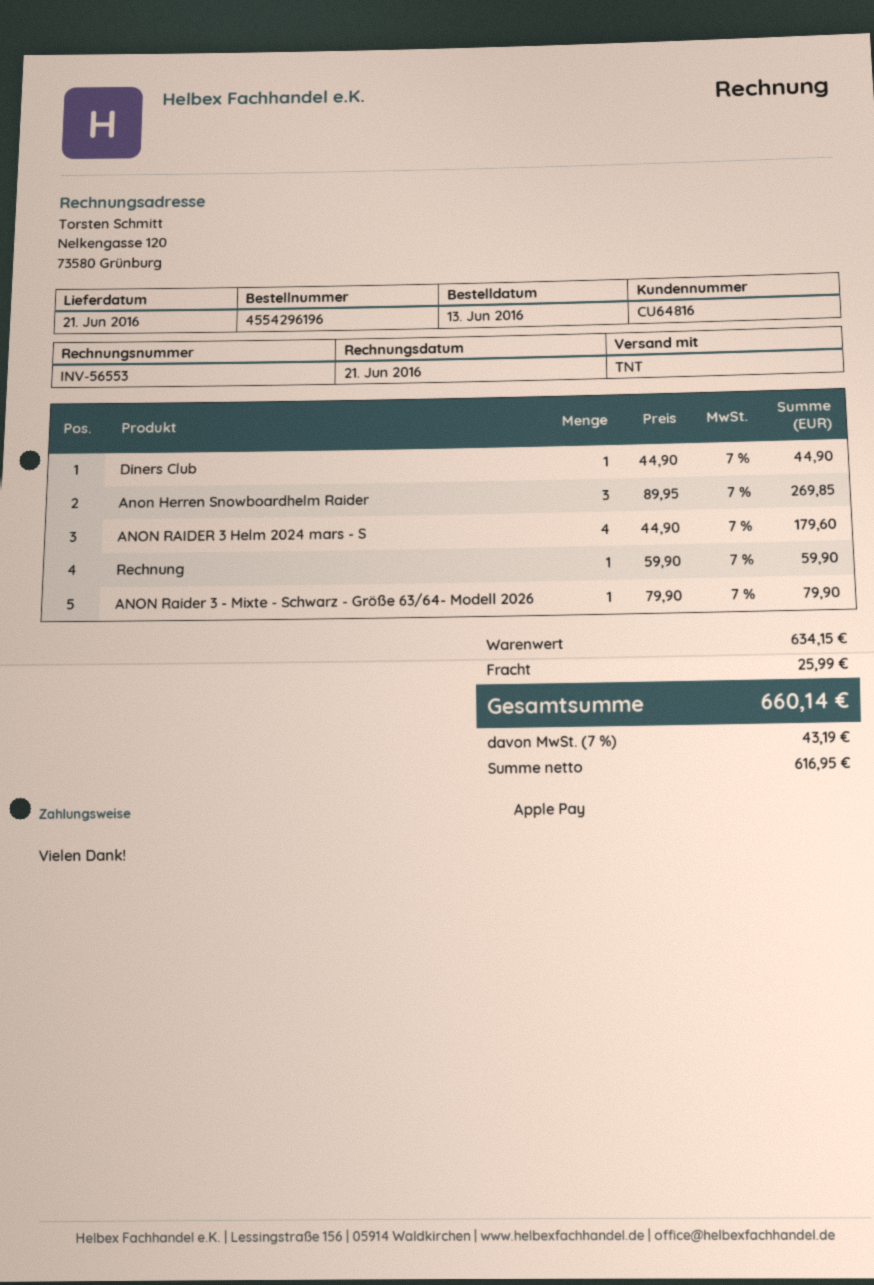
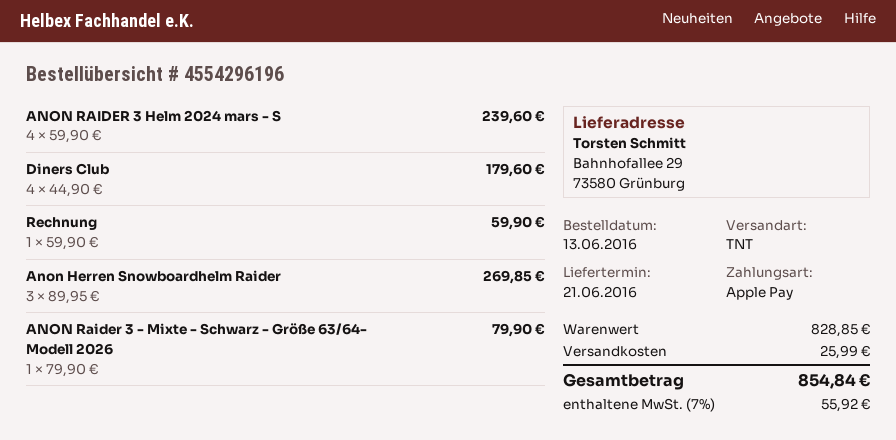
Diners Club: 1 x 44.90 = 44.90 -> 4 x 44.90 = 179.60
ANON RAIDER 3 Helm 2024 mars - S: 4 x 44.90 = 179.60 -> 4 x 59.90 = 239.60
subtotal: 634.15 -> 828.85
tax: 7% = 43.19 -> 7% = 55.92
total: 660.14 -> 854.84

